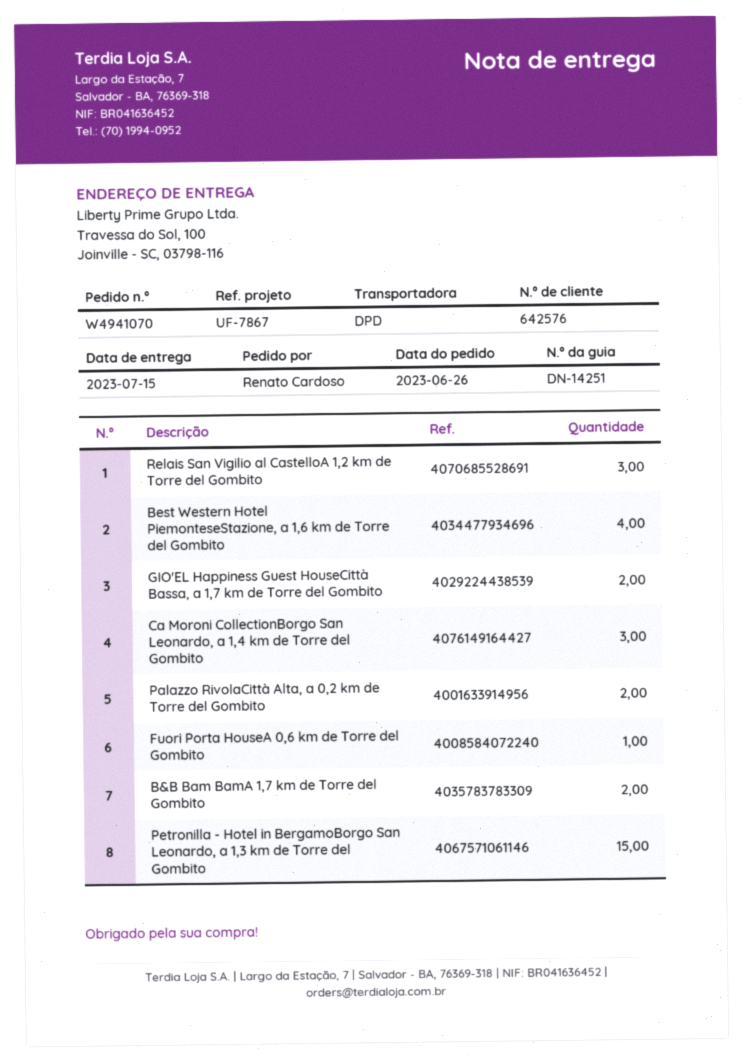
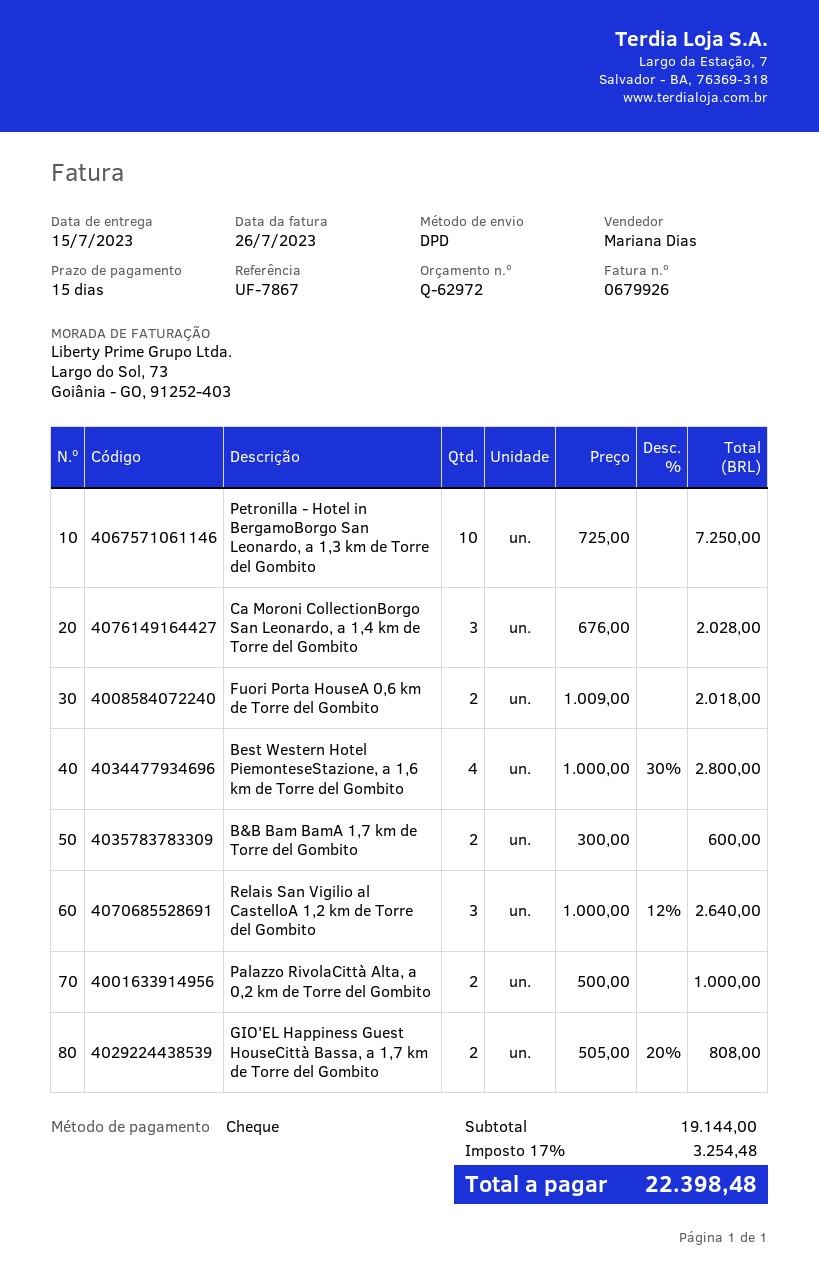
Fuori Porta HouseA 0,6 km de Torre del Gombito: 1 -> 2
Petronilla - Hotel in BergamoBorgo San Leonardo, a 1,3 km de Torre del Gombito: 15 -> 10

